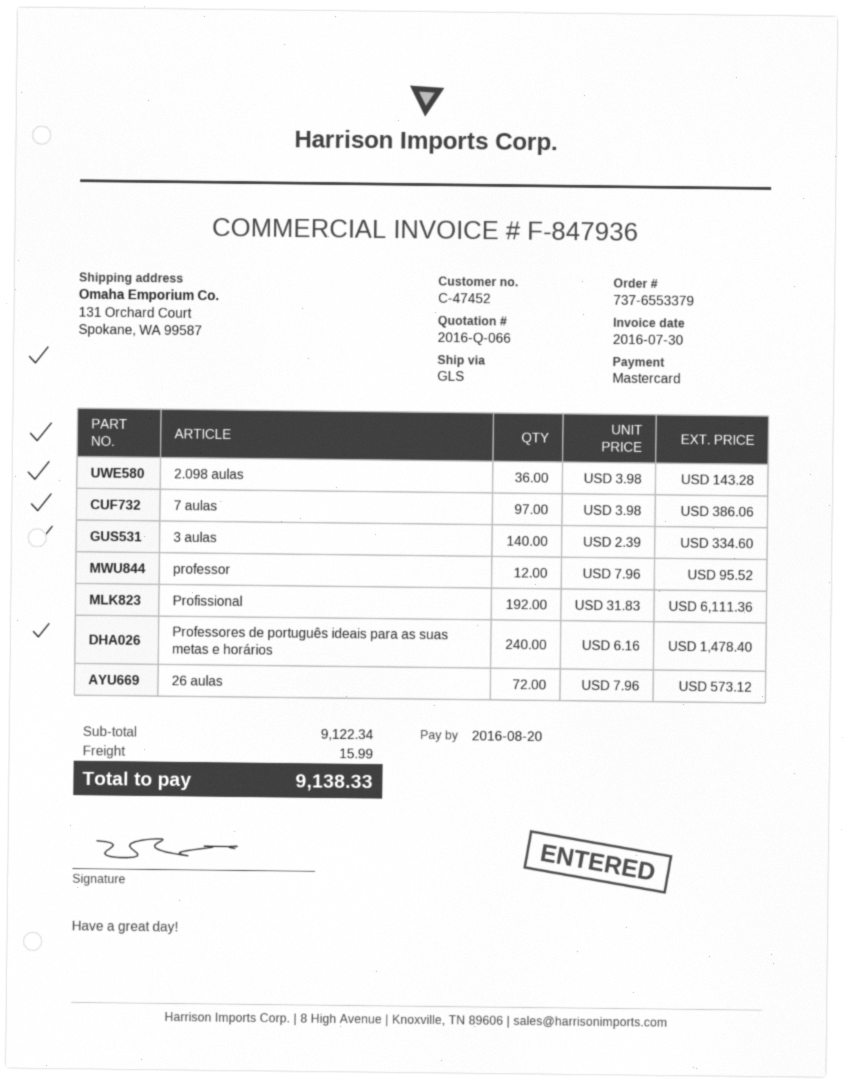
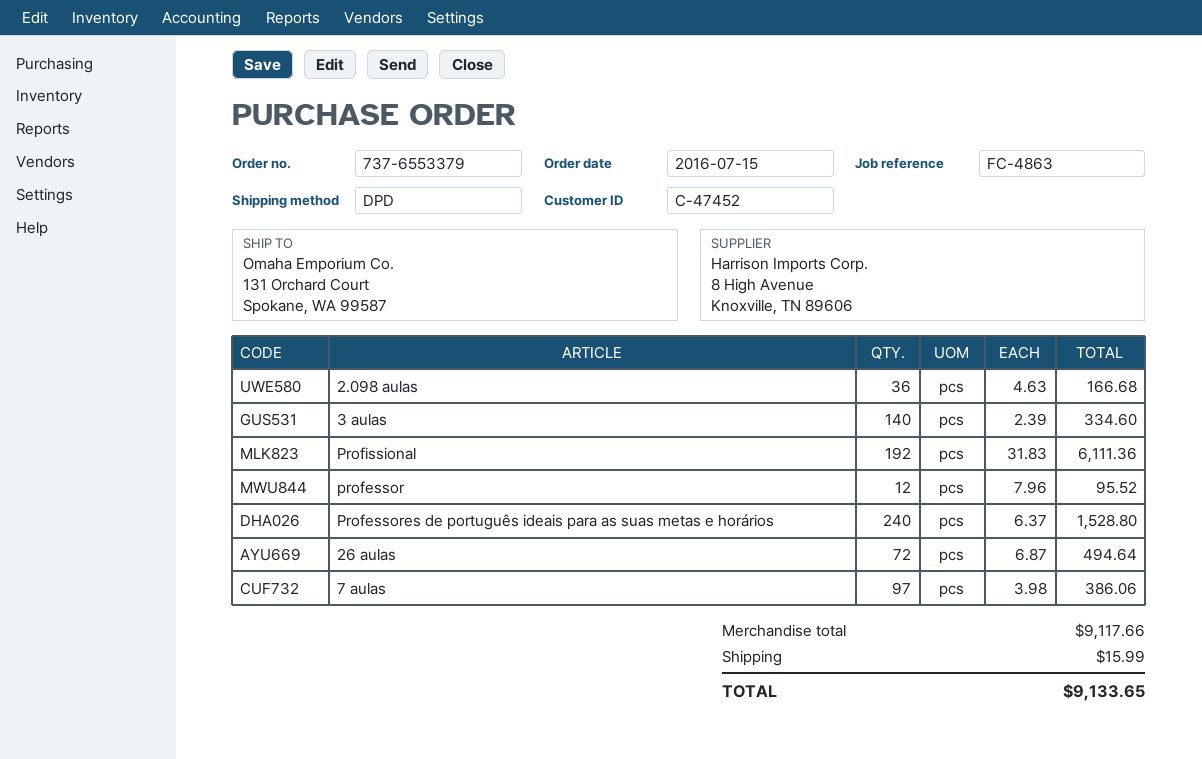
shipping method: GLS -> DPD
2.098 aulas: 36 x 3.98 = 143.28 -> 36 x 4.63 = 166.68
Professores de português ideais para as suas metas e horários: 240 x 6.16 = 1478.40 -> 240 x 6.37 = 1528.80
26 aulas: 72 x 7.96 = 573.12 -> 72 x 6.87 = 494.64
subtotal: 9122.34 -> 9117.66
total: 9138.33 -> 9133.65

